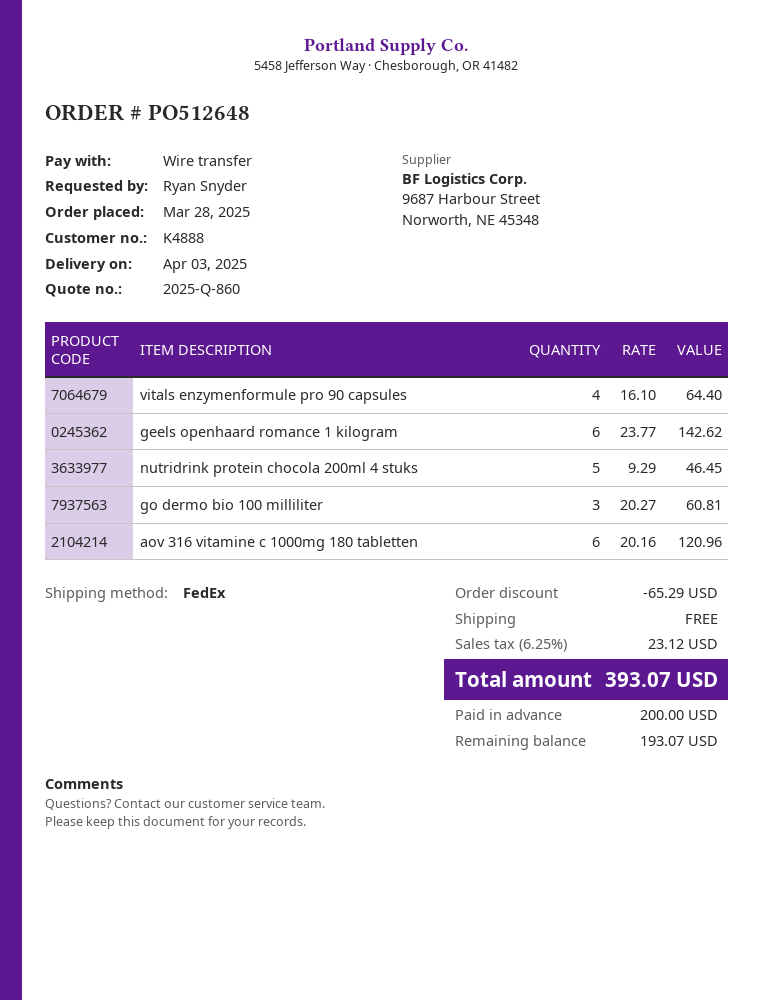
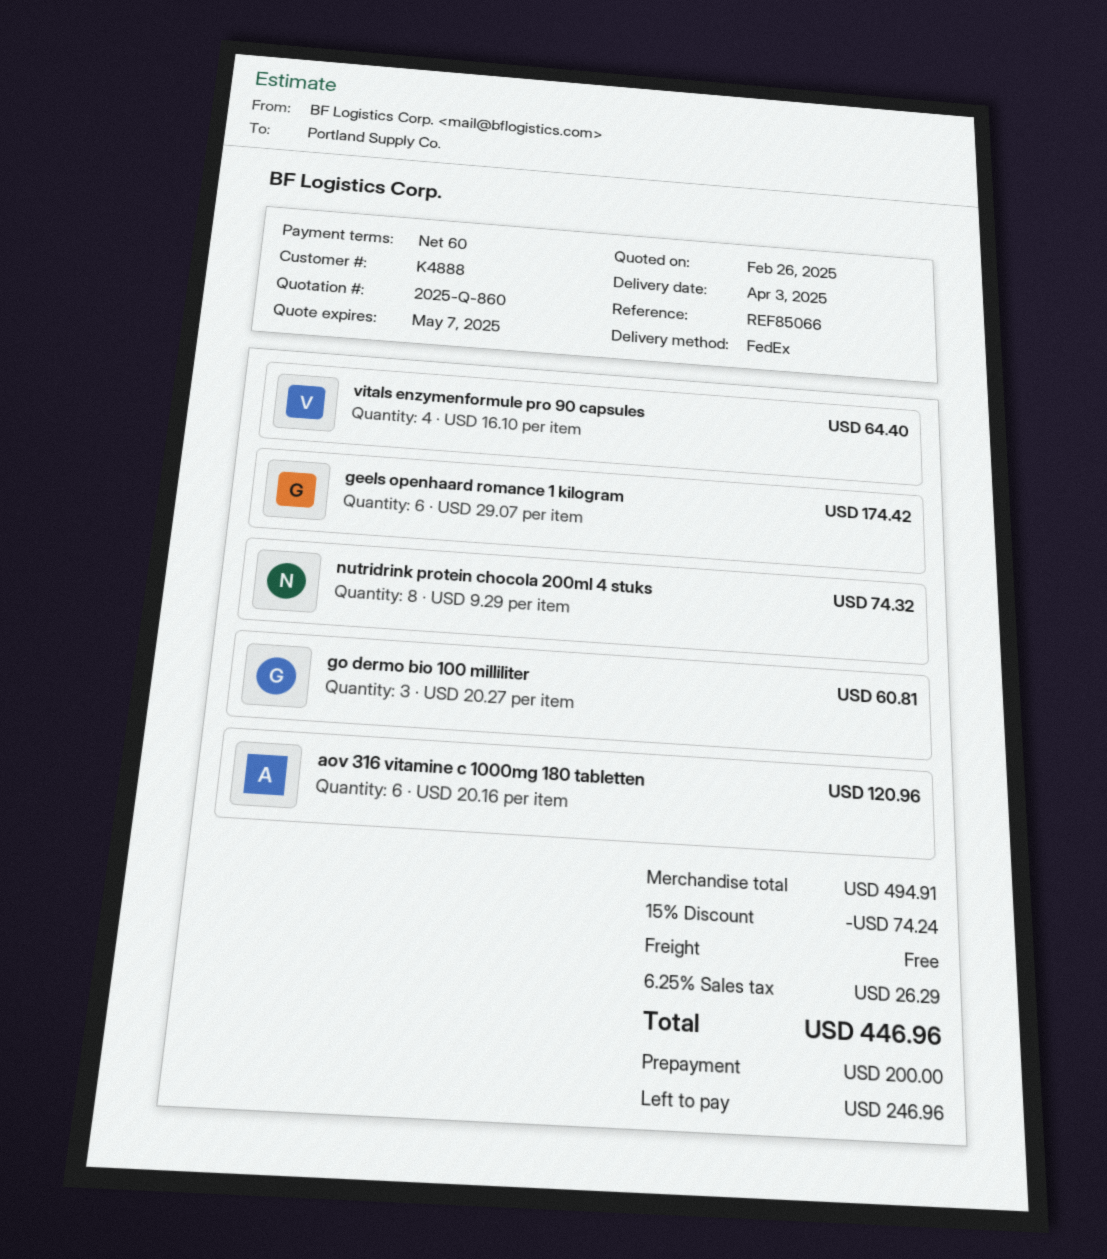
geels openhaard romance 1 kilogram: 6 x 23.77 = 142.62 -> 6 x 29.07 = 174.42
nutridrink protein chocola 200ml 4 stuks: 5 x 9.29 = 46.45 -> 8 x 9.29 = 74.32
discount: 65.29 -> 74.24
tax: 6.25% = 23.12 -> 6.25% = 26.29
total: 393.07 -> 446.96
balance: 193.07 -> 246.96

